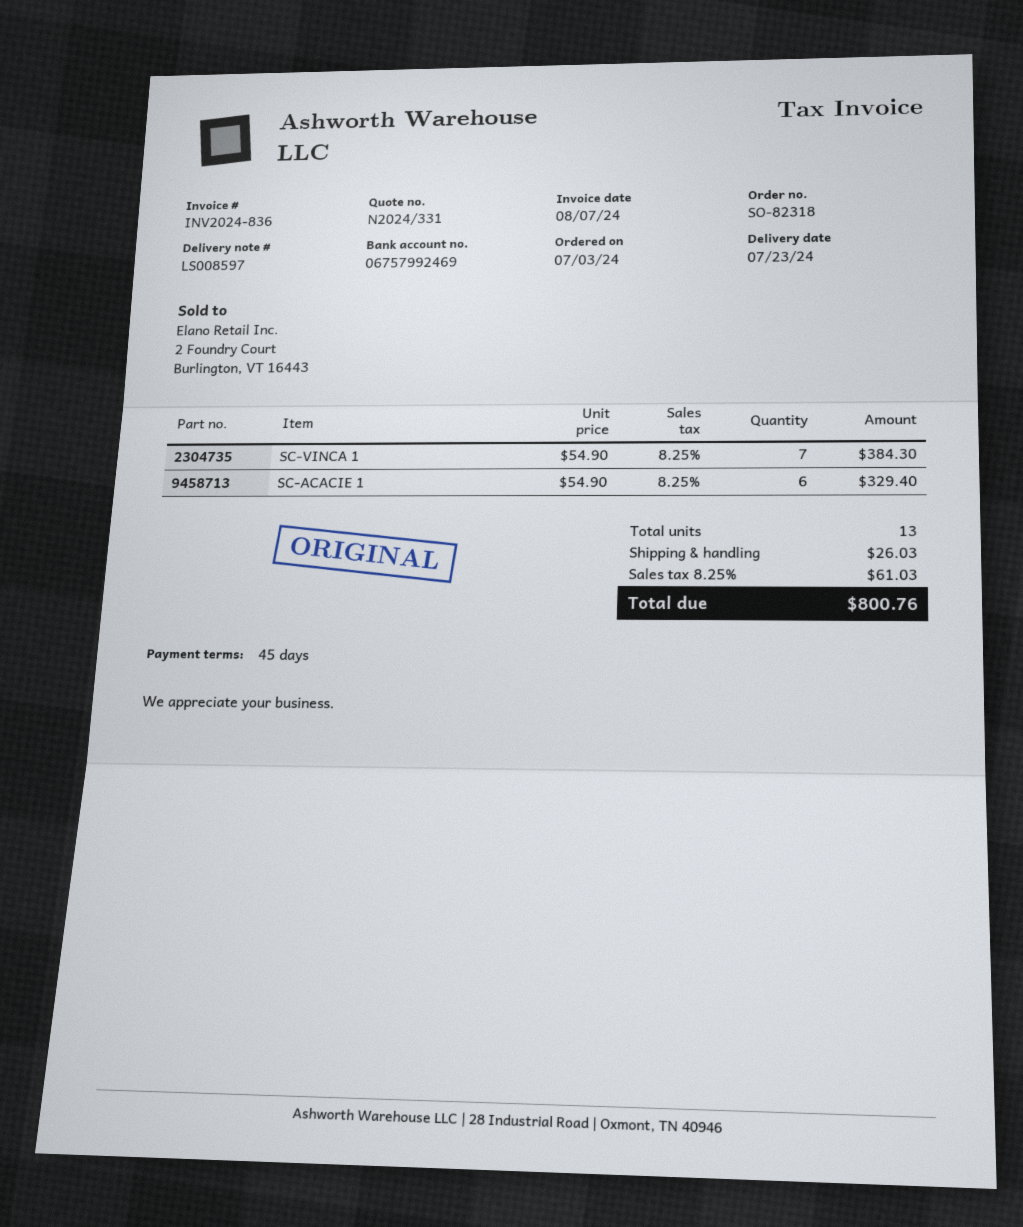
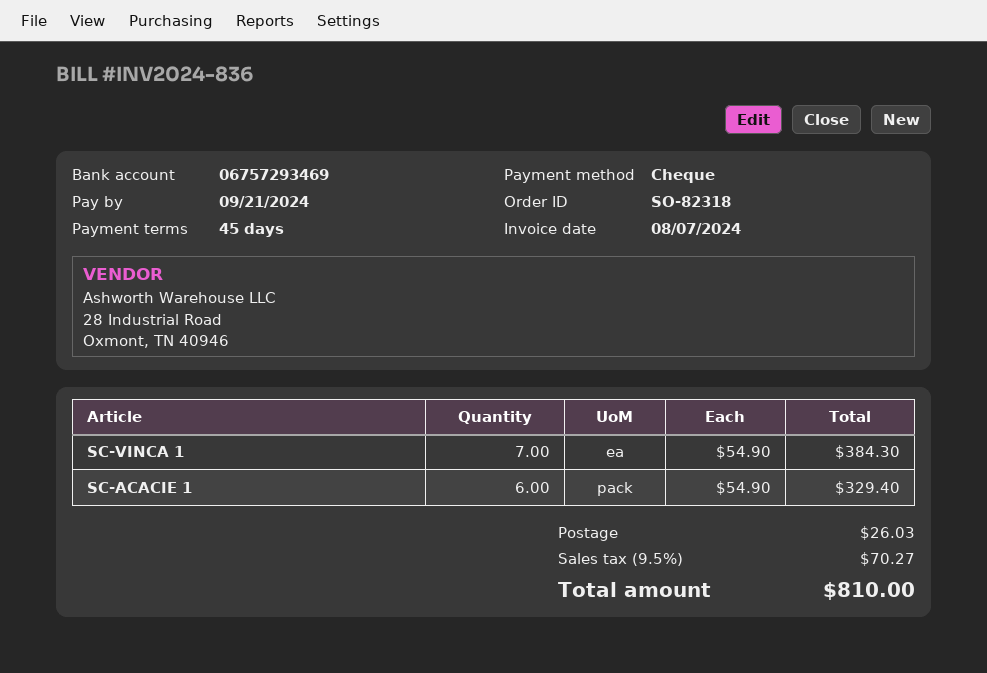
bank account: 06757992469 -> 06757293469
tax: 8.25% = 61.03 -> 9.5% = 70.27
total: 800.76 -> 810.00

